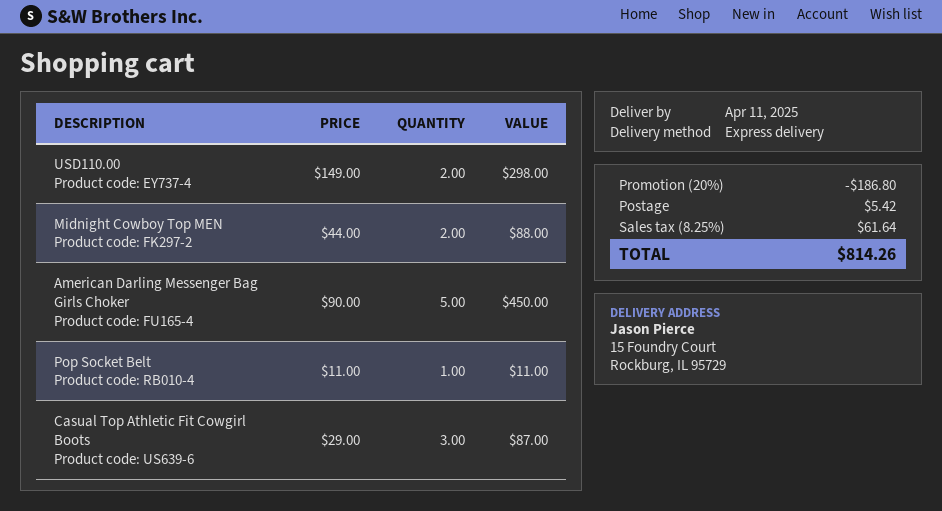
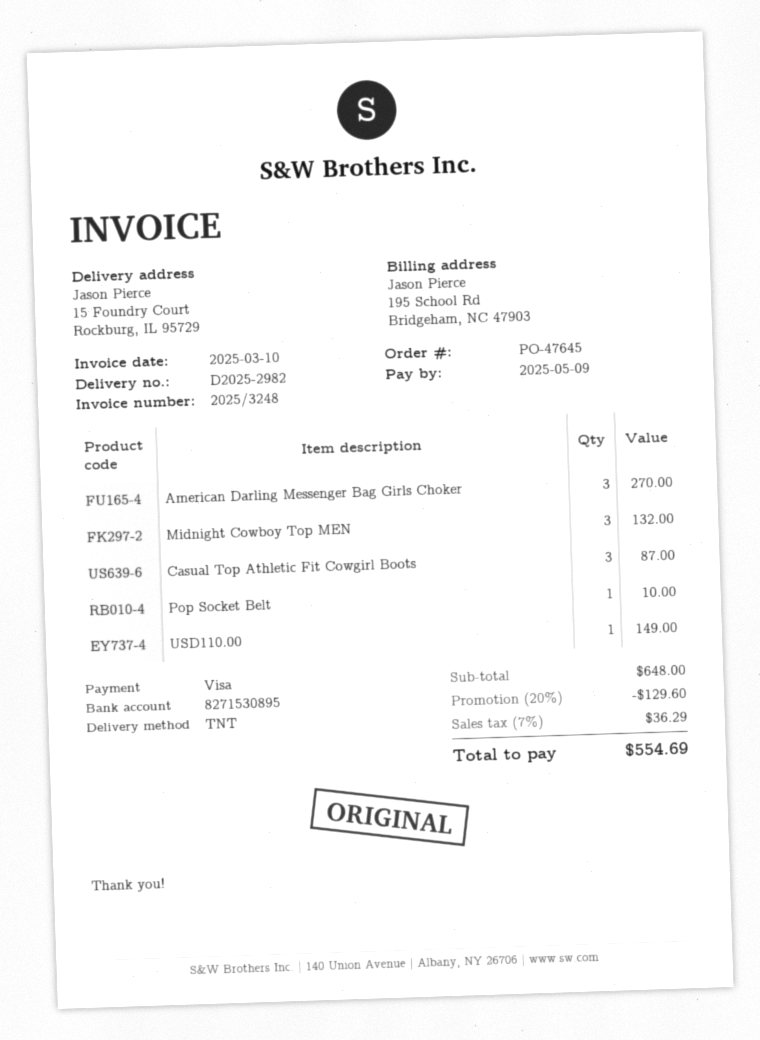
shipping method: express -> TNT
USD110.00: 2 for 298.00 -> 1 for 149.00
Midnight Cowboy Top MEN: 2 for 88.00 -> 3 for 132.00
American Darling Messenger Bag Girls Choker: 5 for 450.00 -> 3 for 270.00
Pop Socket Belt: 1 for 11.00 -> 1 for 10.00
discount: 20% = 186.80 -> 20% = 129.60
shipping: 5.42 -> none
tax: 8.25% = 61.64 -> 7% = 36.29
total: 814.26 -> 554.69

